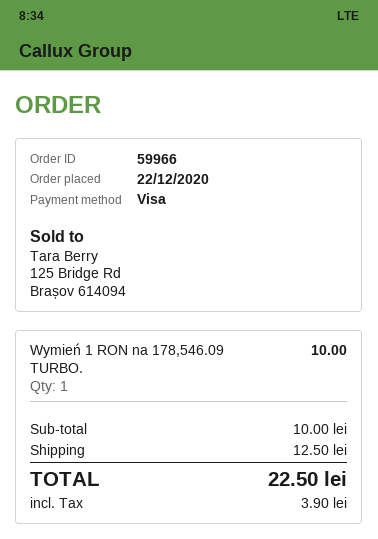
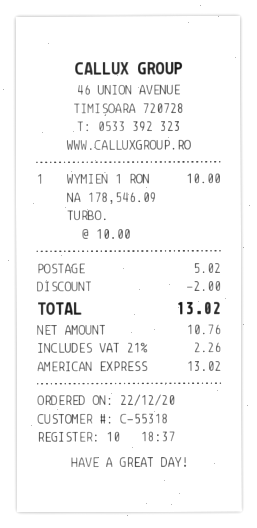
payment method: Visa -> American Express
discount: none -> 2.00
shipping: 12.50 -> 5.02
tax: 3.90 -> 2.26
total: 22.50 -> 13.02

